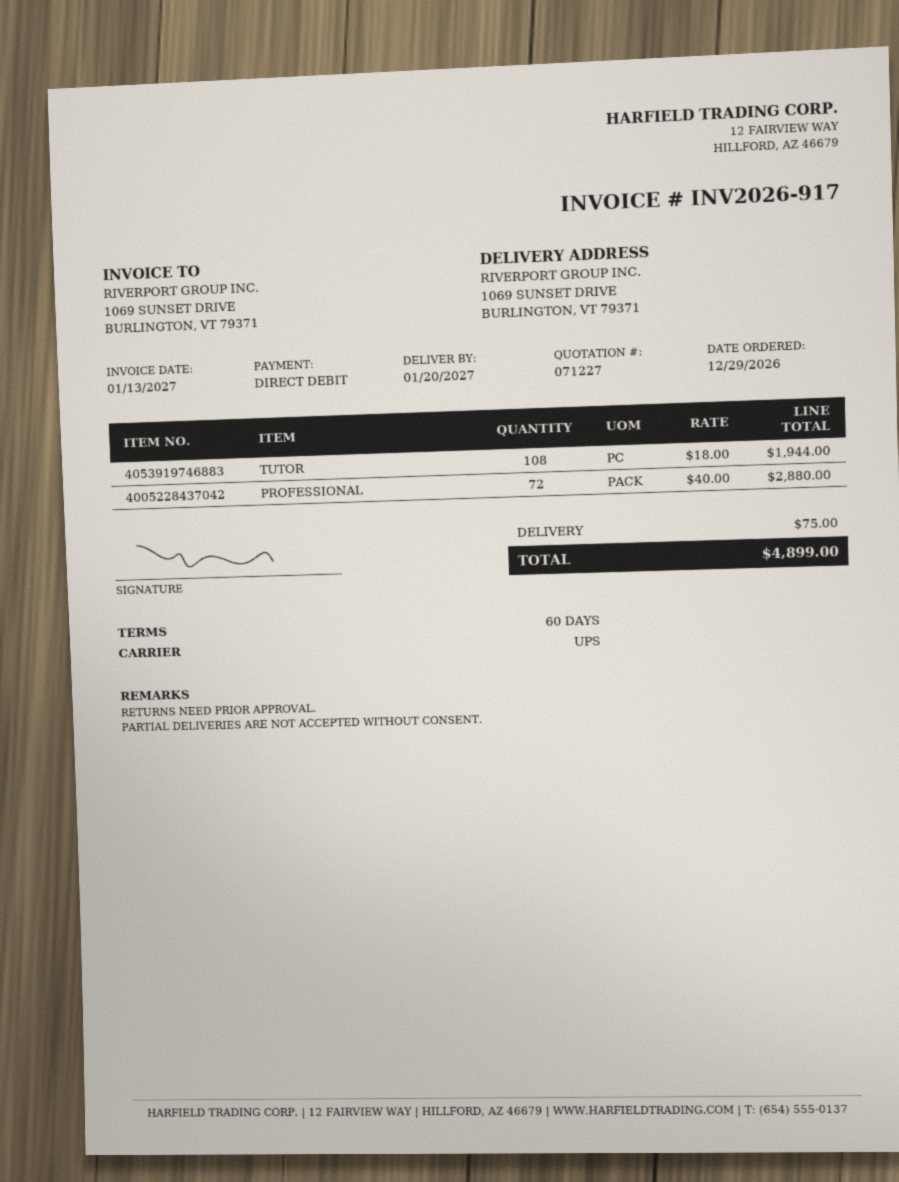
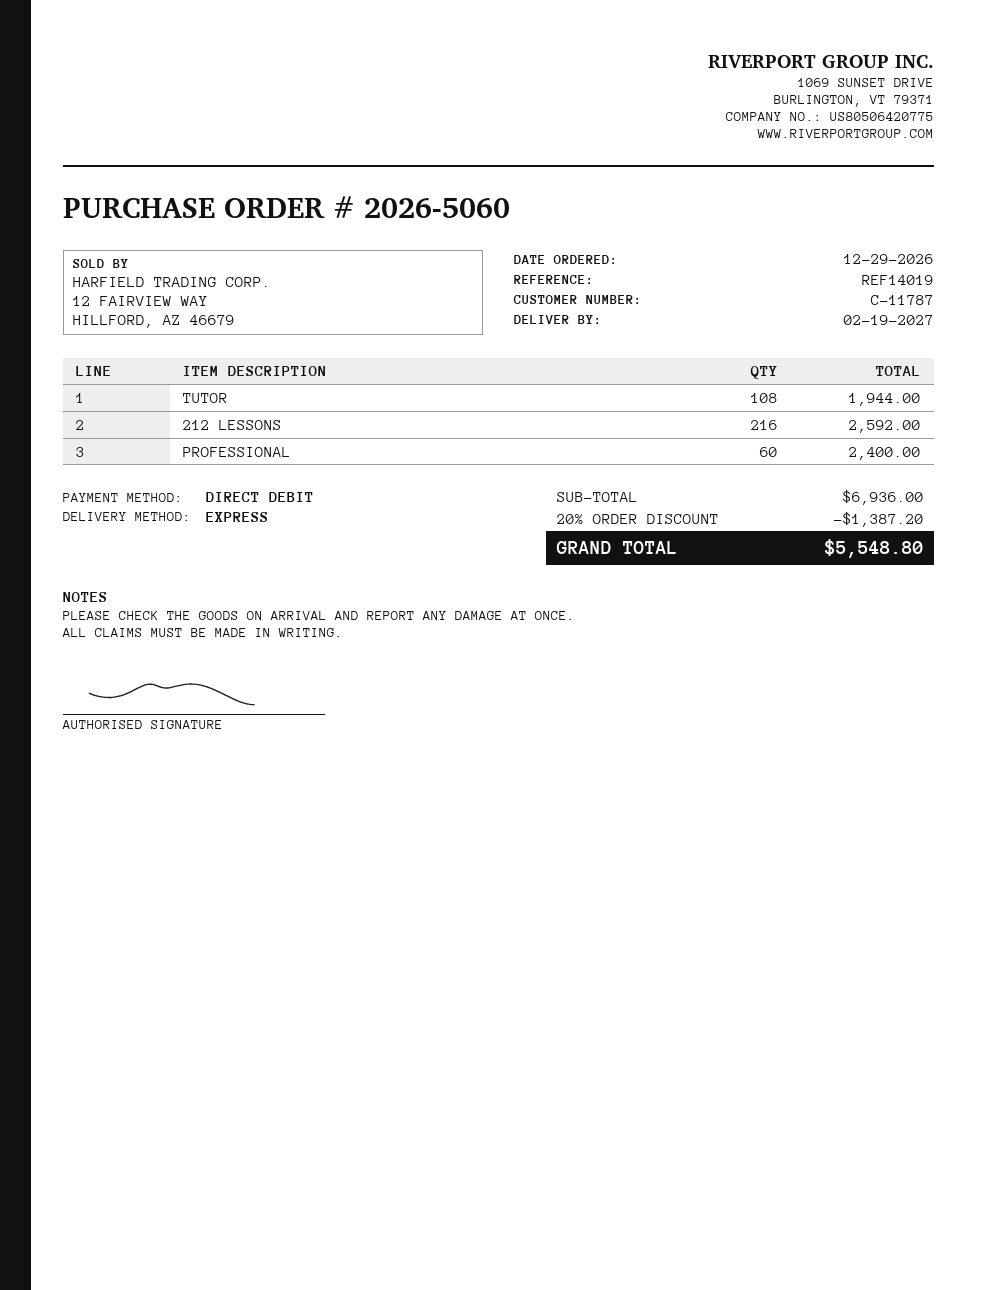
delivery date: 2027-01-20 -> 2027-02-19
shipping method: UPS -> express
PROFESSIONAL: 72 for 2880.00 -> 60 for 2400.00
212 LESSONS: none -> 216 for 2592.00
discount: none -> 20% = 1387.20
shipping: 75.00 -> none
total: 4899.00 -> 5548.80

